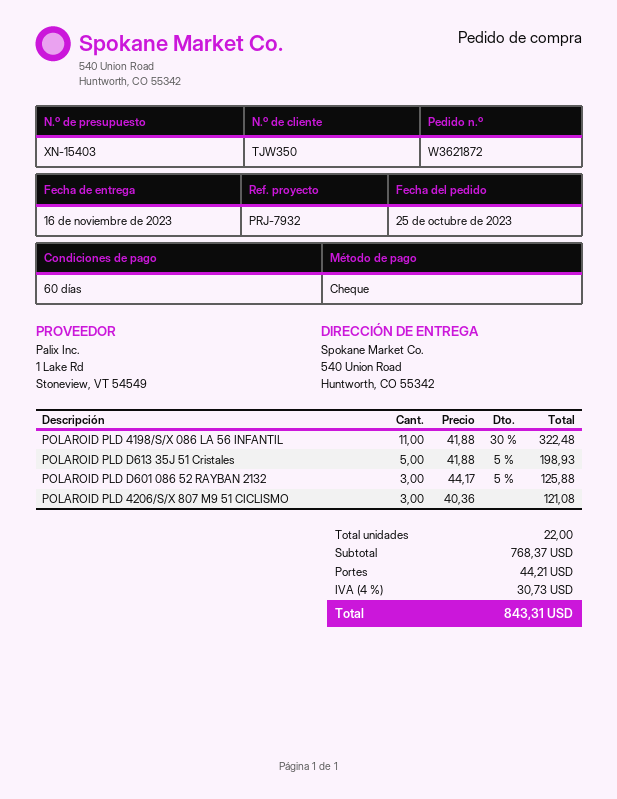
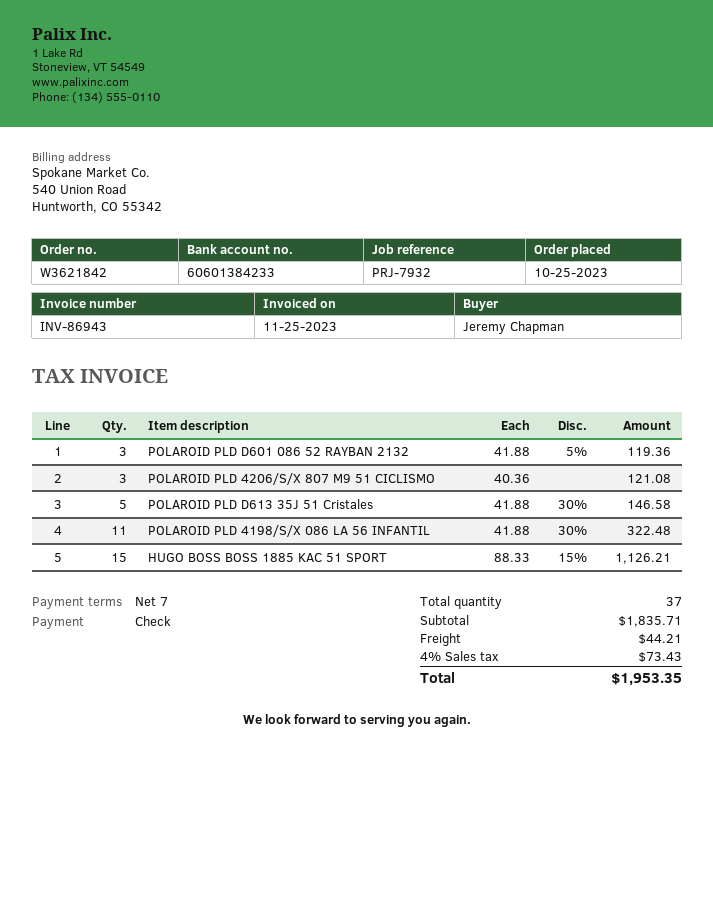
order number: W3621872 -> W3621842
payment terms: 60 days -> 7 days
POLAROID PLD D613 35J 51 Cristales: 5 x 41.88 - 5% = 198.93 -> 5 x 41.88 - 30% = 146.58
POLAROID PLD D601 086 52 RAYBAN 2132: 3 x 44.17 - 5% = 125.88 -> 3 x 41.88 - 5% = 119.36
HUGO BOSS BOSS 1885 KAC 51 SPORT: none -> 15 x 88.33 - 15% = 1126.21
total quantity: 22 -> 37
subtotal: 768.37 -> 1835.71
tax: 4% = 30.73 -> 4% = 73.43
total: 843.31 -> 1953.35

